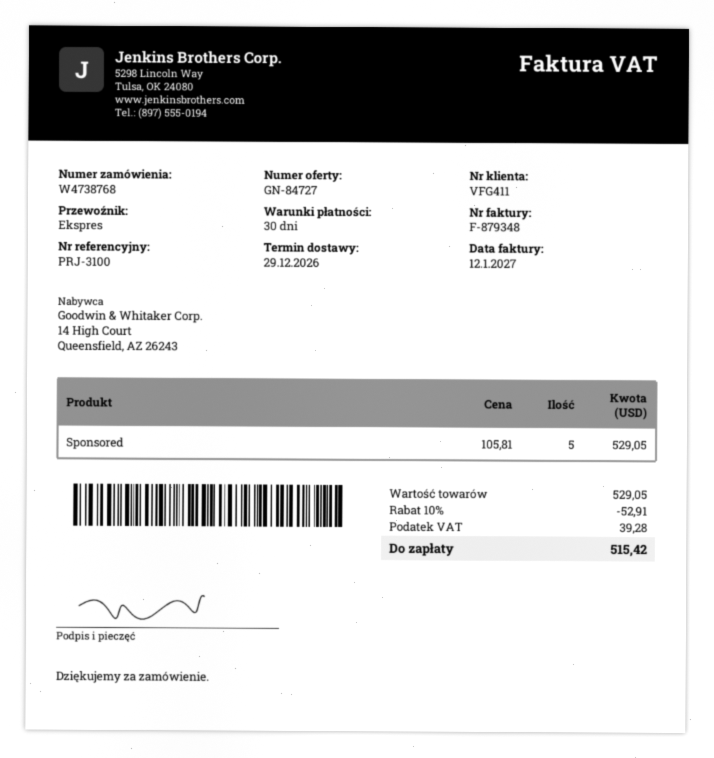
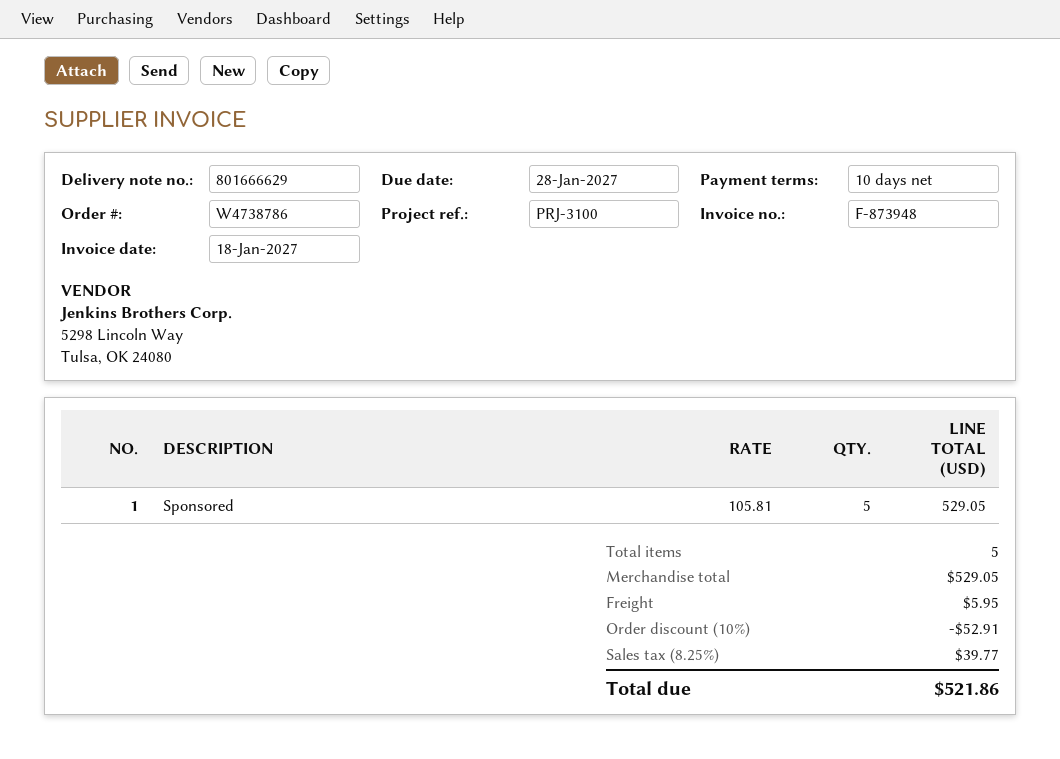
order number: W4738768 -> W4738786
invoice number: F-879348 -> F-873948
invoice date: 2027-01-12 -> 2027-01-18
payment terms: 30 days -> 10 days
shipping: none -> 5.95
tax: 39.28 -> 39.77
total: 515.42 -> 521.86

